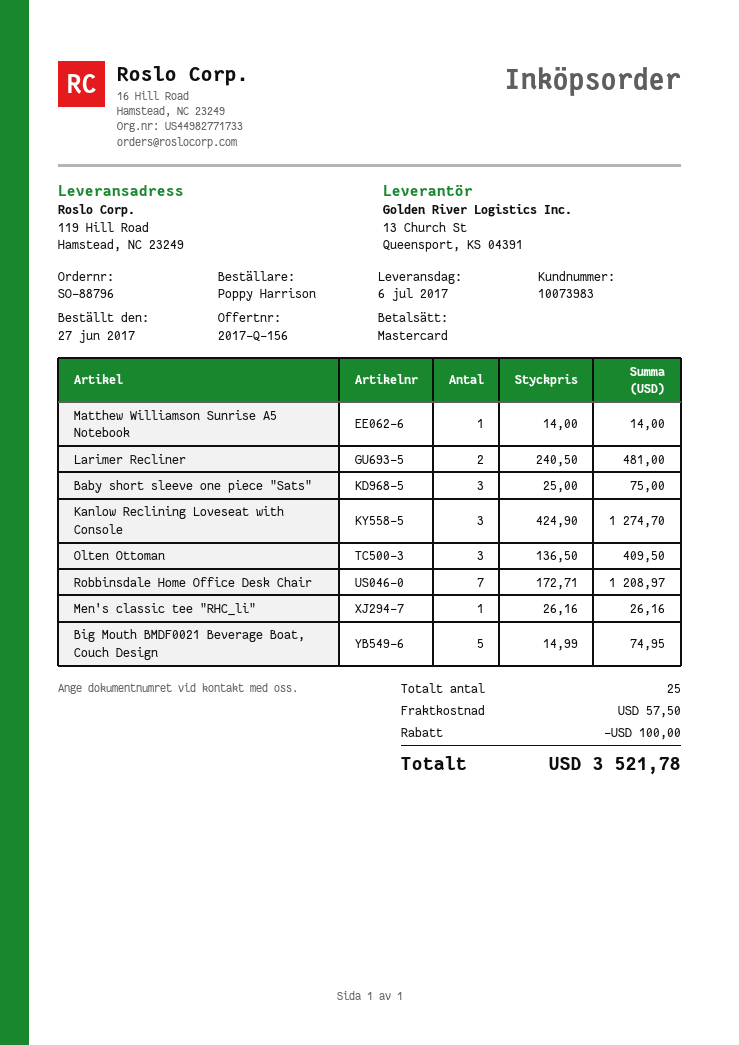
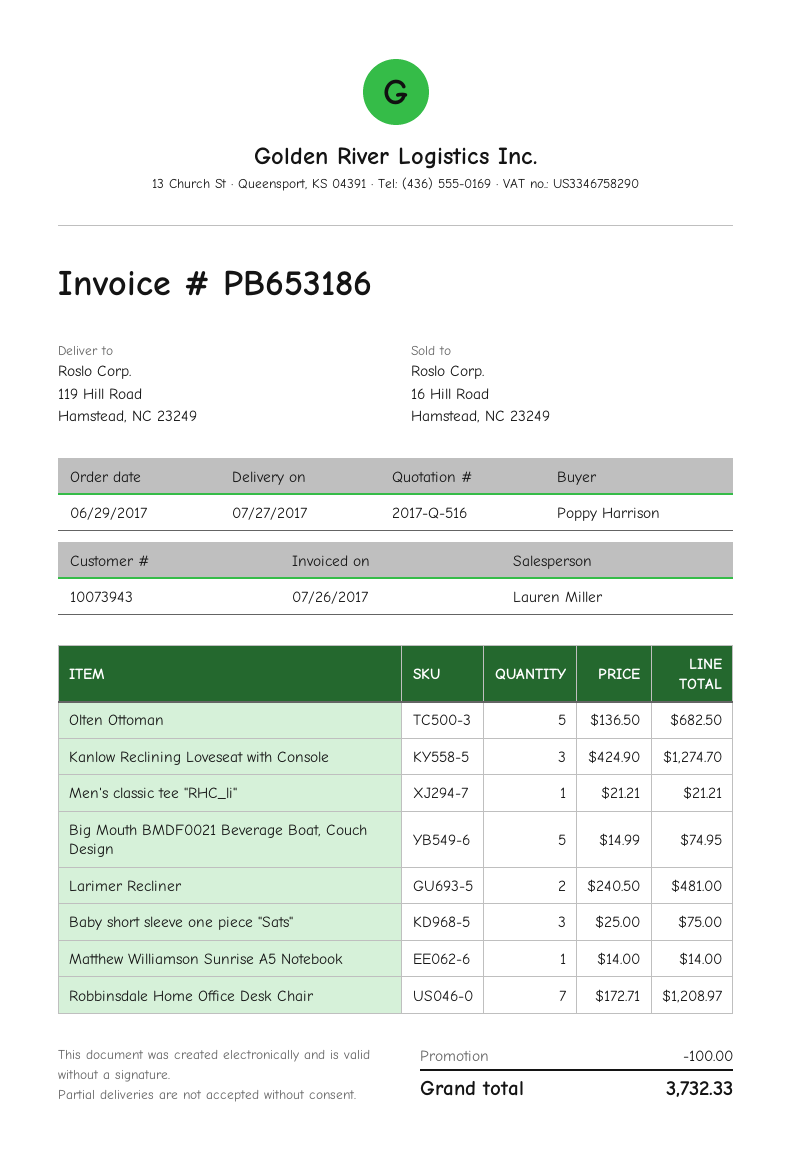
quote number: 2017-Q-156 -> 2017-Q-516
order date: 2017-06-27 -> 2017-06-29
delivery date: 2017-07-06 -> 2017-07-27
customer number: 10073983 -> 10073943
Olten Ottoman: 3 x 136.50 = 409.50 -> 5 x 136.50 = 682.50
Men's classic tee "RHC_li": 1 x 26.16 = 26.16 -> 1 x 21.21 = 21.21
shipping: 57.50 -> none
total: 3521.78 -> 3732.33

